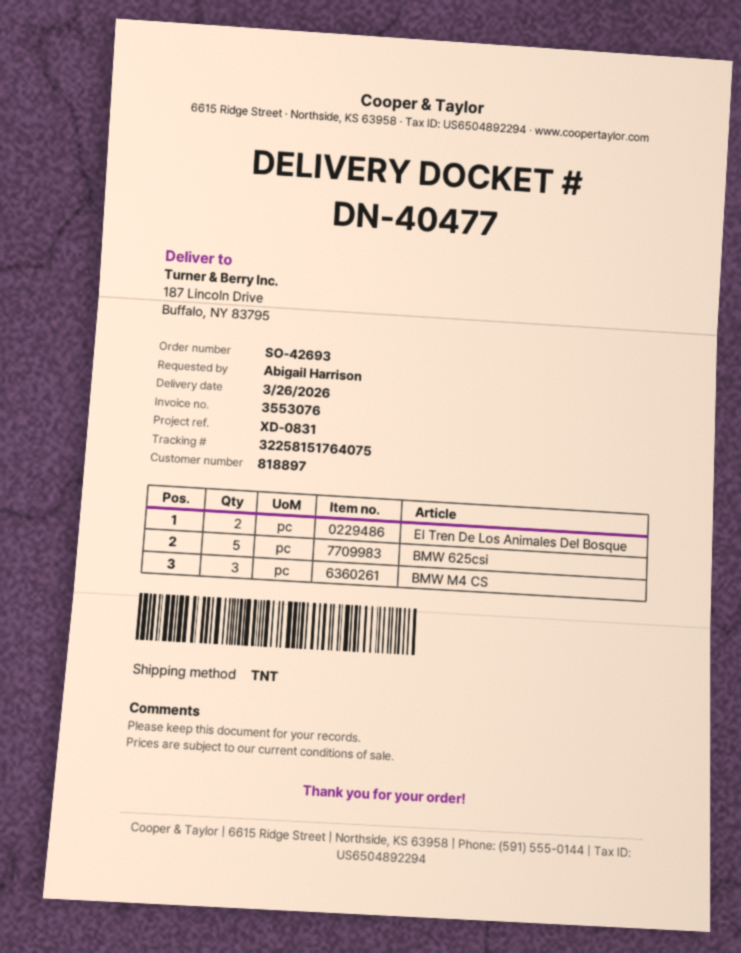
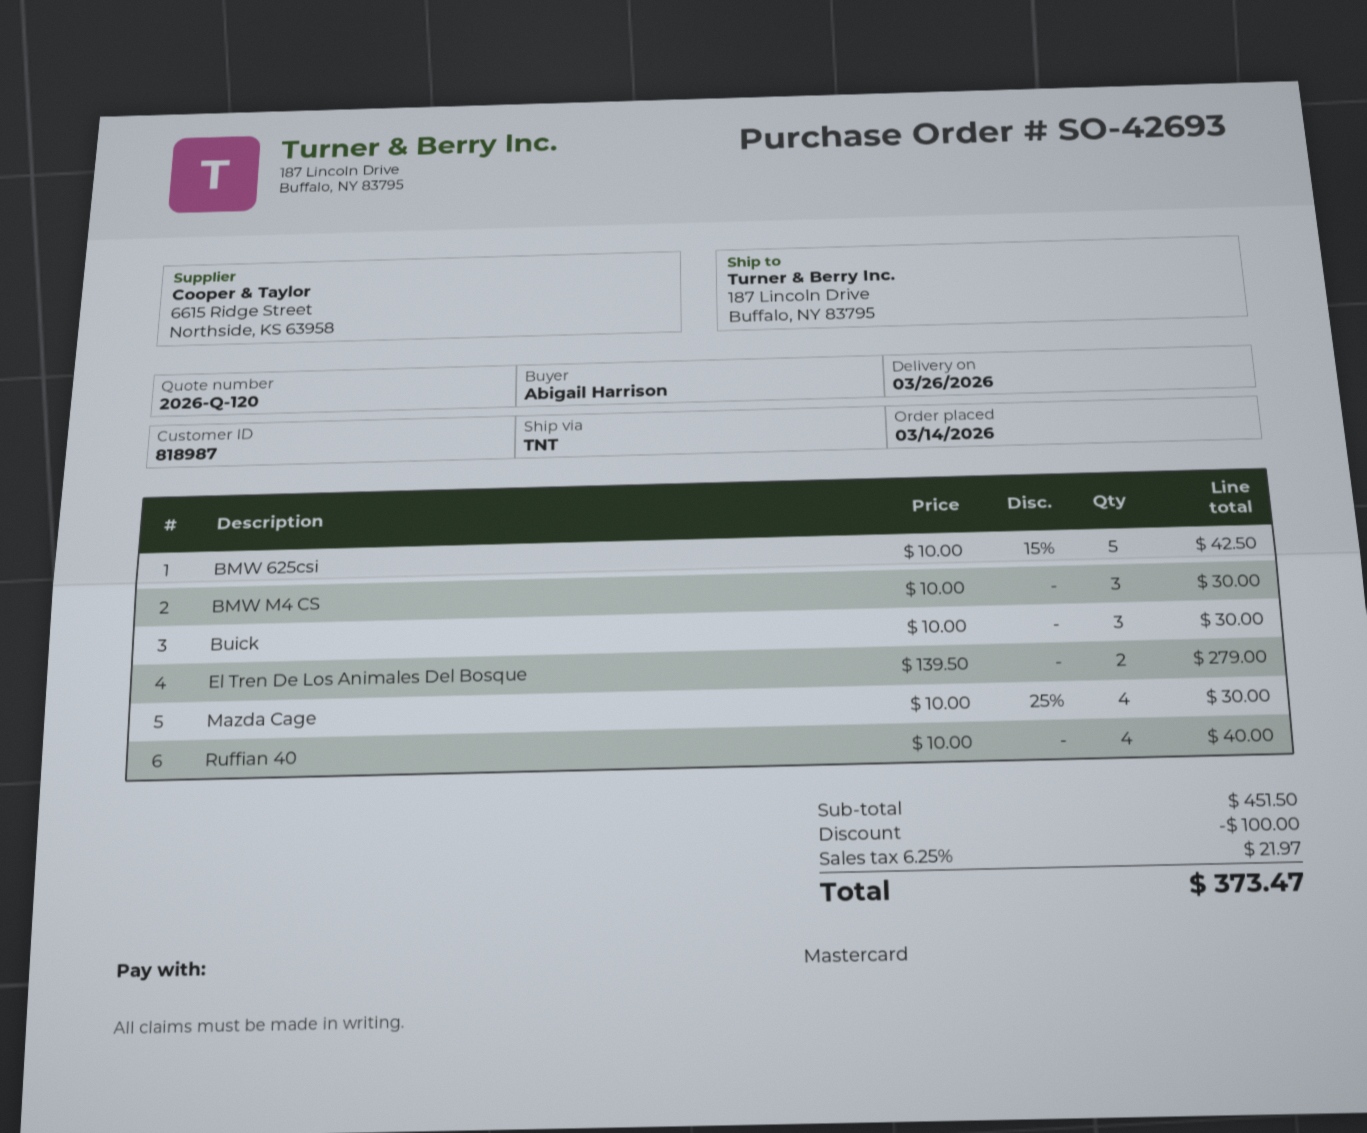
customer number: 818897 -> 818987
Buick: none -> 3
Mazda Cage: none -> 4
Ruffian 40: none -> 4

